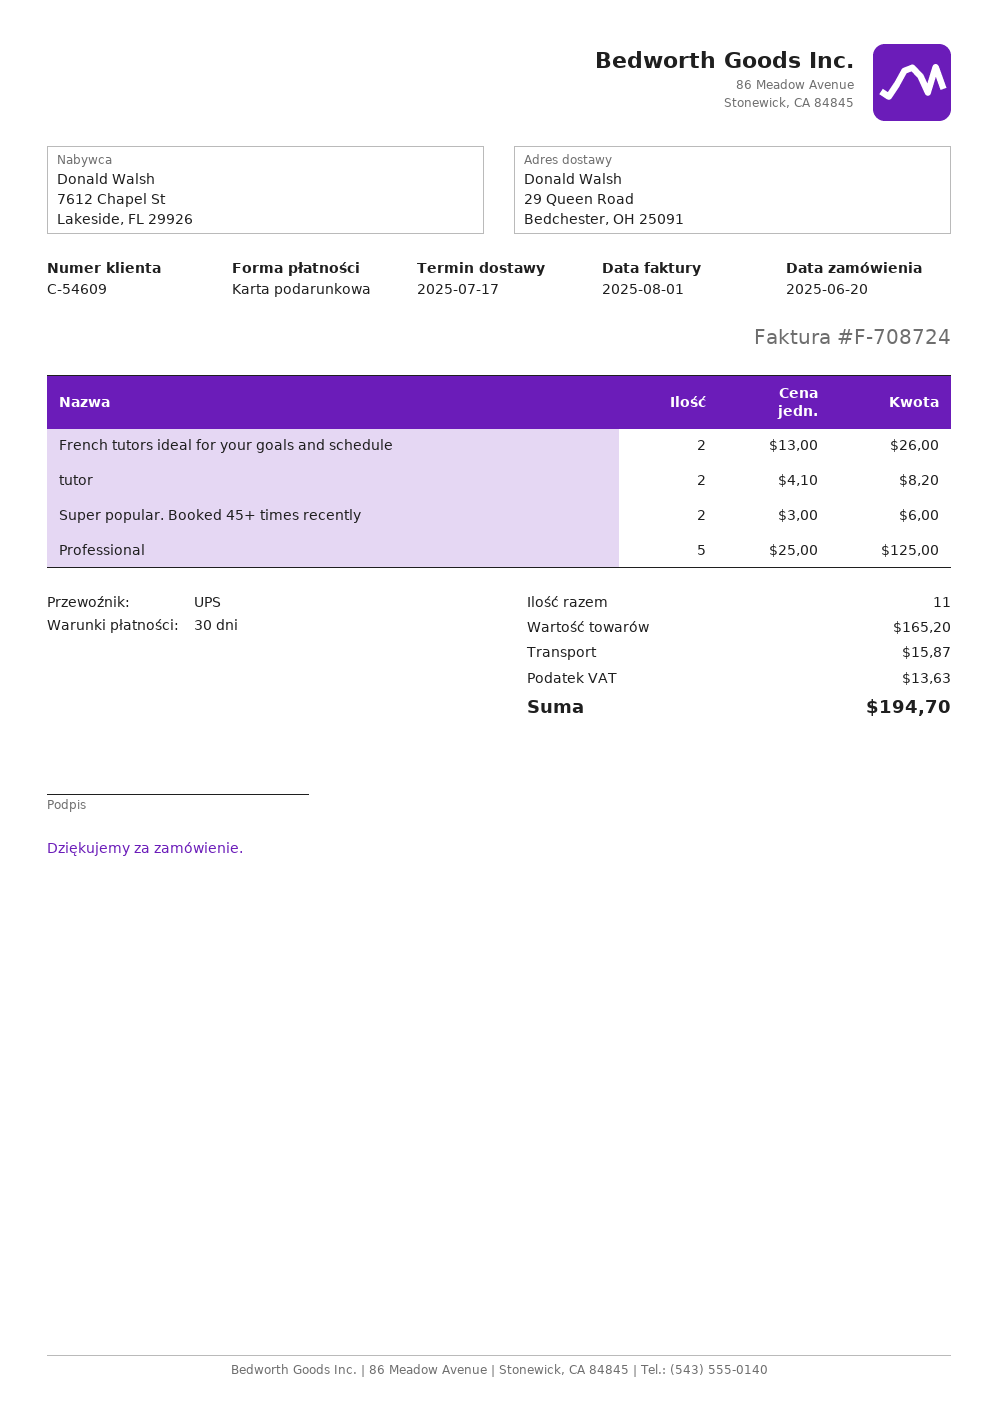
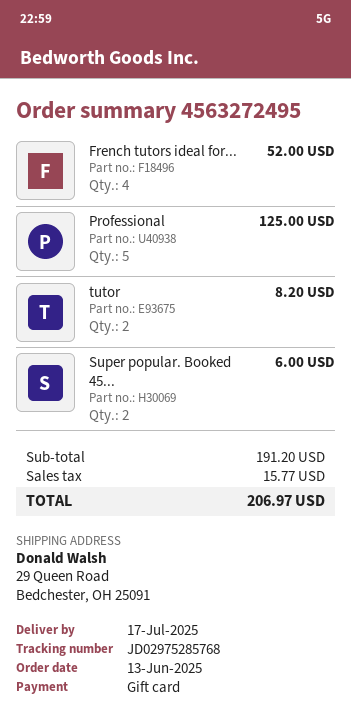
order date: 2025-06-20 -> 2025-06-13
French tutors ideal for your goals and schedule: 2 for 26.00 -> 4 for 52.00
subtotal: 165.20 -> 191.20
shipping: 15.87 -> none
tax: 13.63 -> 15.77
total: 194.70 -> 206.97

